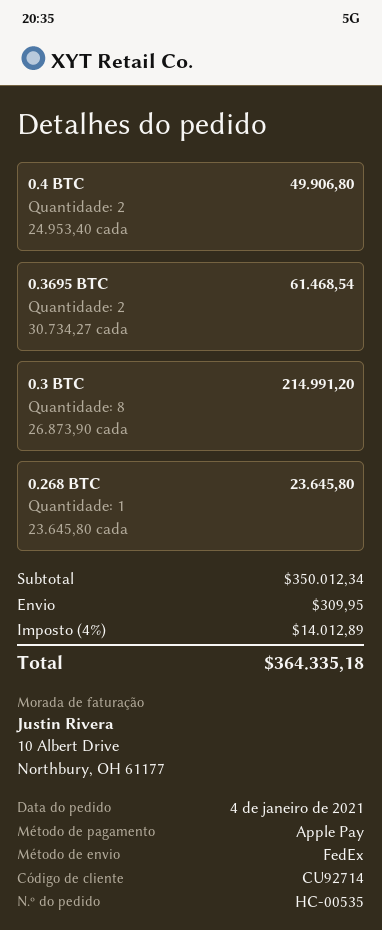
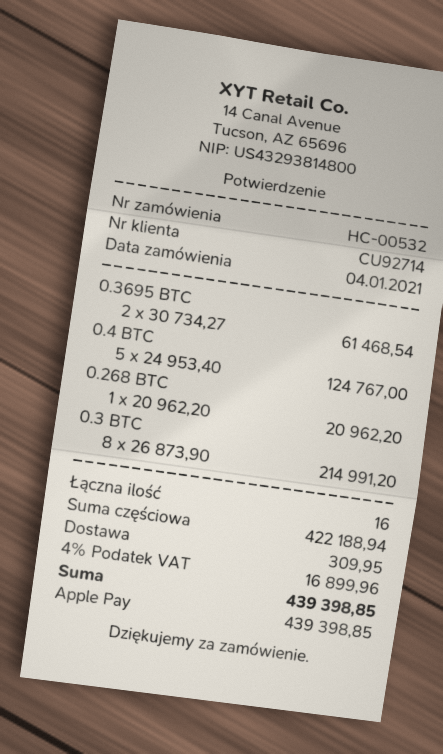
order number: HC-00535 -> HC-00532
0.4 BTC: 2 x 24953.40 = 49906.80 -> 5 x 24953.40 = 124767.00
0.268 BTC: 1 x 23645.80 = 23645.80 -> 1 x 20962.20 = 20962.20
subtotal: 350012.34 -> 422188.94
tax: 4% = 14012.89 -> 4% = 16899.96
total: 364335.18 -> 439398.85

